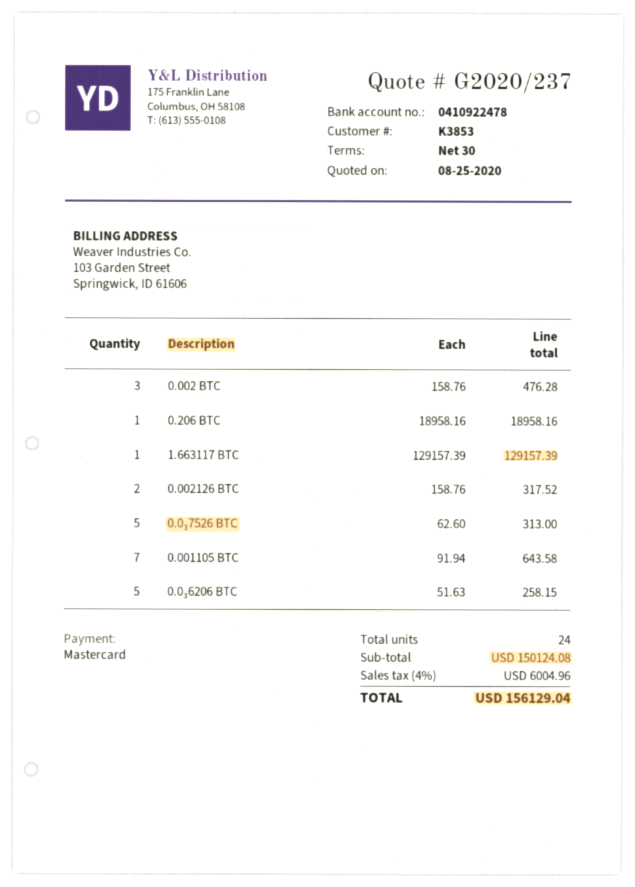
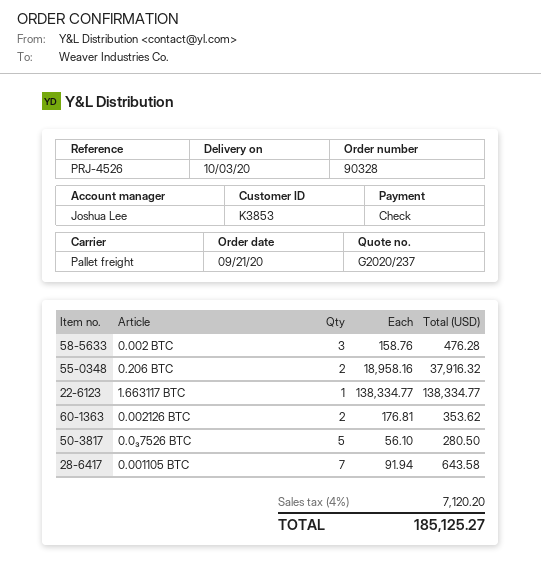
payment method: Mastercard -> cheque
0.206 BTC: 1 x 18958.16 = 18958.16 -> 2 x 18958.16 = 37916.32
1.663117 BTC: 1 x 129157.39 = 129157.39 -> 1 x 138334.77 = 138334.77
0.002126 BTC: 2 x 158.76 = 317.52 -> 2 x 176.81 = 353.62
0.0₃7526 BTC: 5 x 62.60 = 313.00 -> 5 x 56.10 = 280.50
0.0₃6206 BTC: 5 x 51.63 = 258.15 -> none
tax: 4% = 6004.96 -> 4% = 7120.20
total: 156129.04 -> 185125.27

